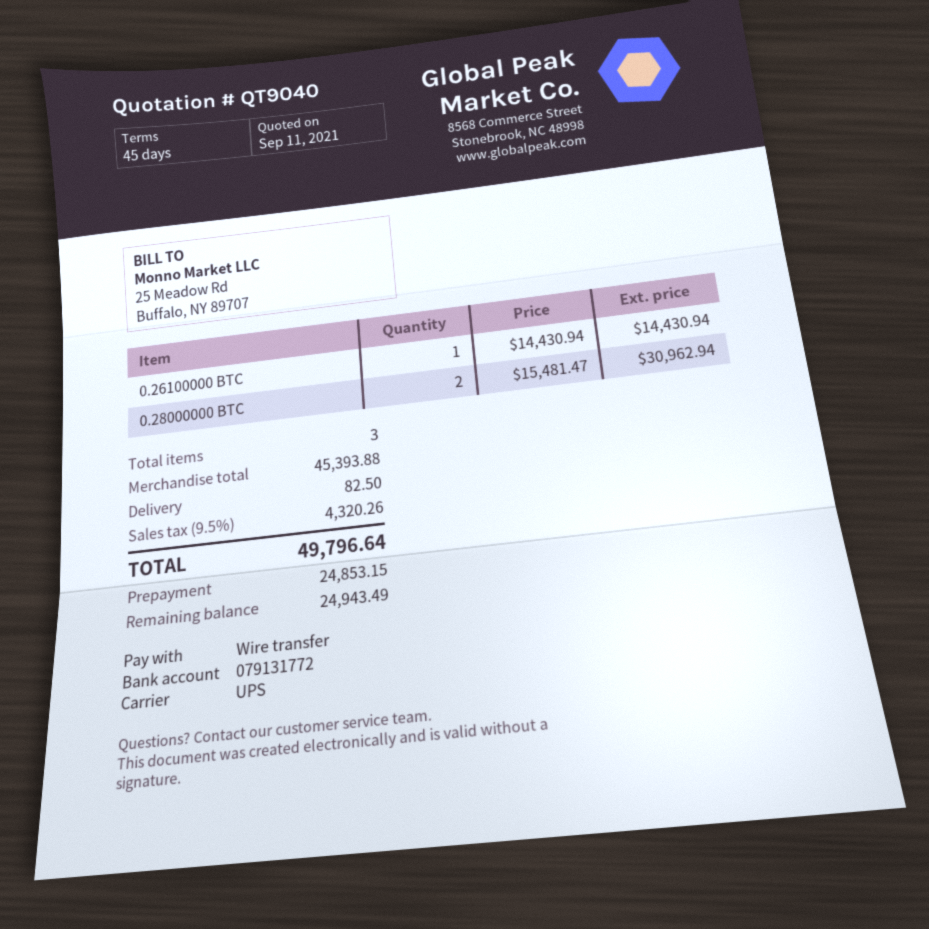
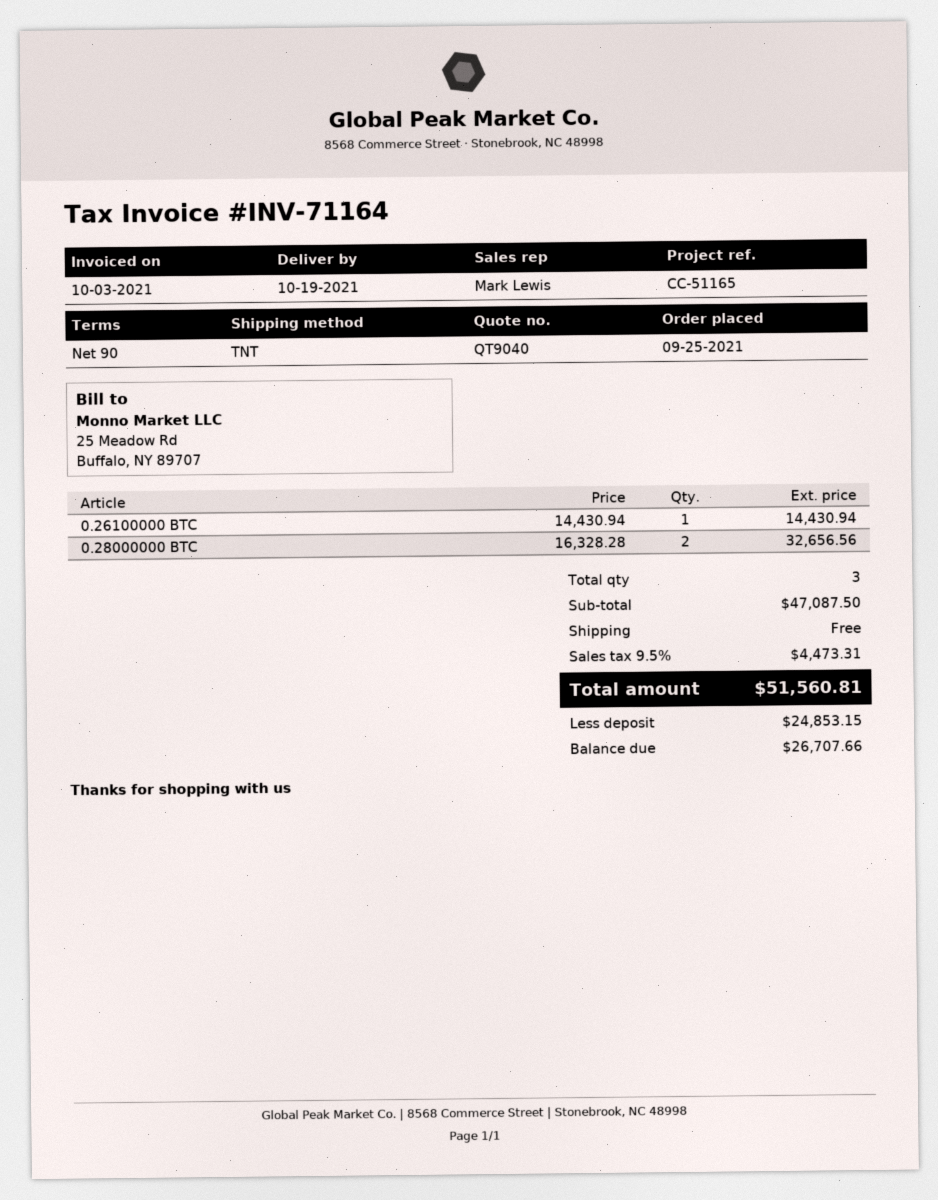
payment terms: 45 days -> 90 days
shipping method: UPS -> TNT
0.28000000 BTC: 2 x 15481.47 = 30962.94 -> 2 x 16328.28 = 32656.56
subtotal: 45393.88 -> 47087.50
shipping: 82.50 -> 0.00
tax: 9.5% = 4320.26 -> 9.5% = 4473.31
total: 49796.64 -> 51560.81
balance: 24943.49 -> 26707.66

